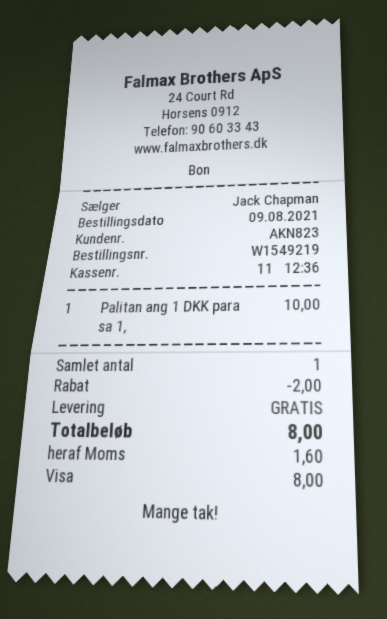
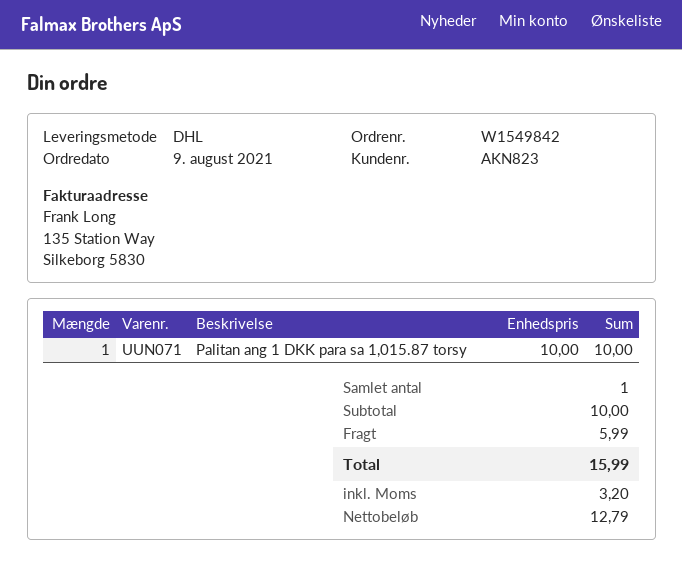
order number: W1549219 -> W1549842
discount: 2.00 -> none
shipping: 0.00 -> 5.99
tax: 1.60 -> 3.20
total: 8.00 -> 15.99

